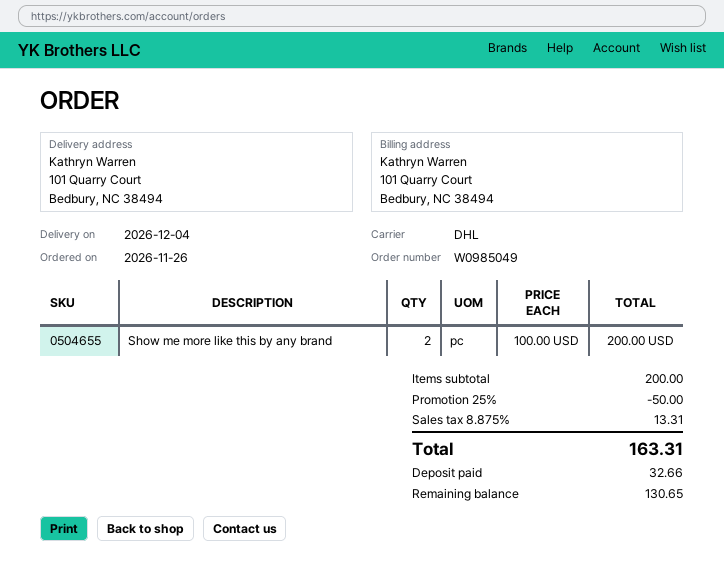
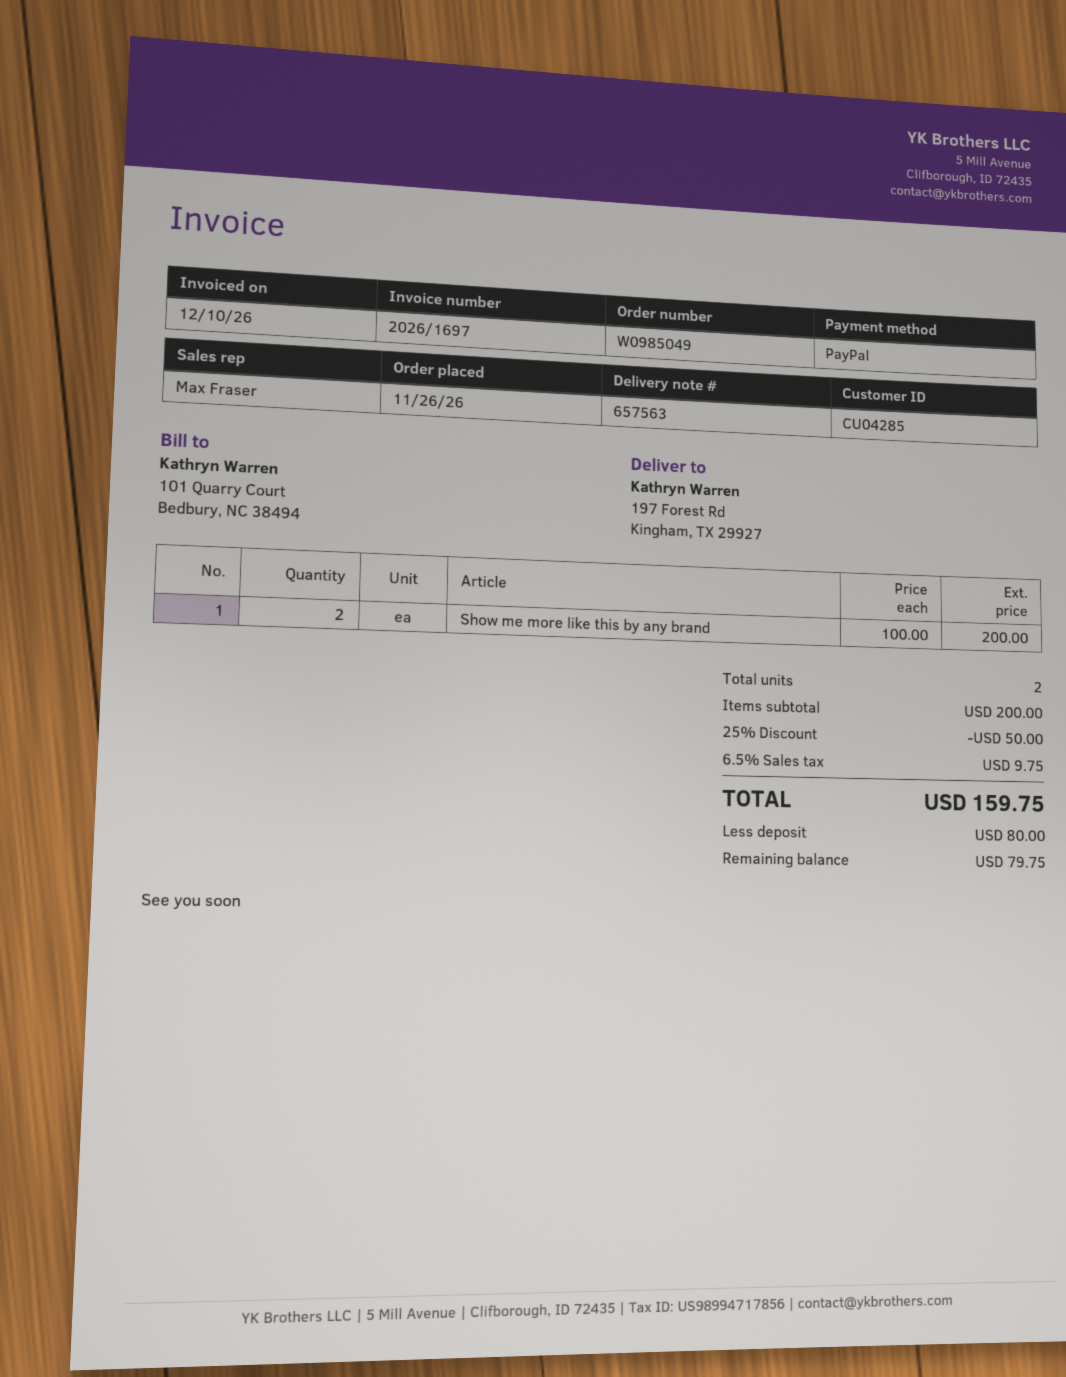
ship to: 101 Quarry Court, Bedbury, NC 38494 -> 197 Forest Rd, Kingham, TX 29927
tax: 8.875% = 13.31 -> 6.5% = 9.75
total: 163.31 -> 159.75
deposit: 32.66 -> 80.00
balance: 130.65 -> 79.75

